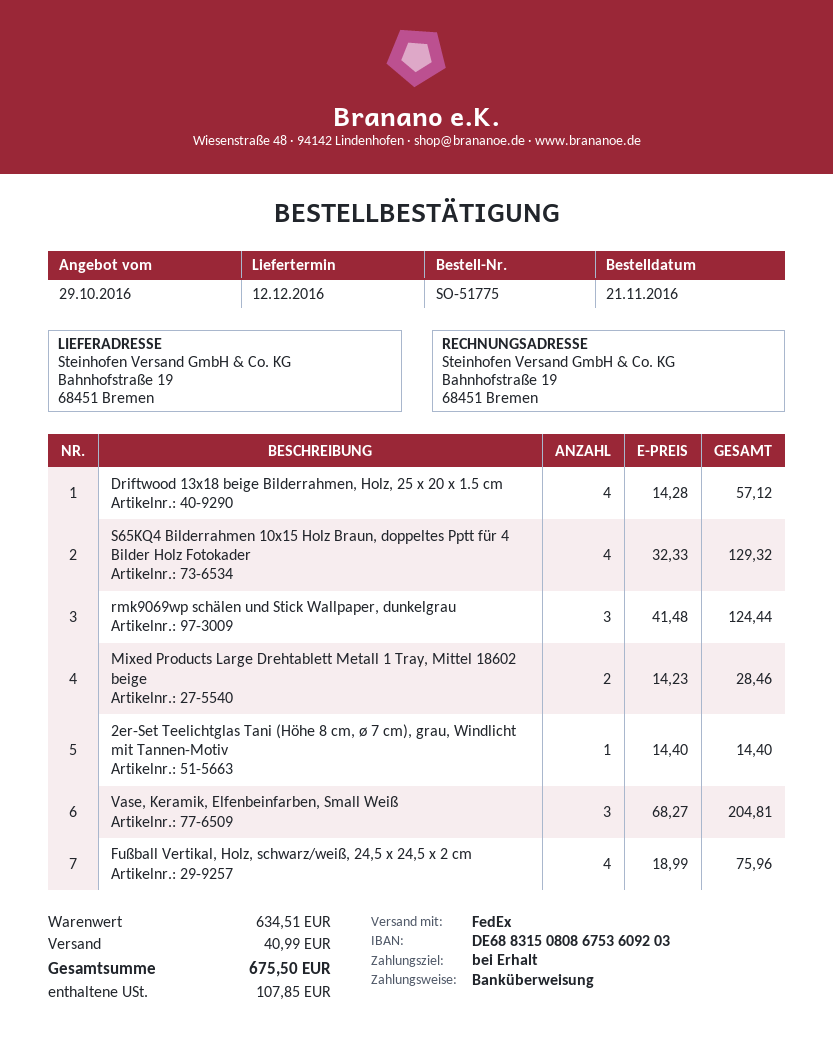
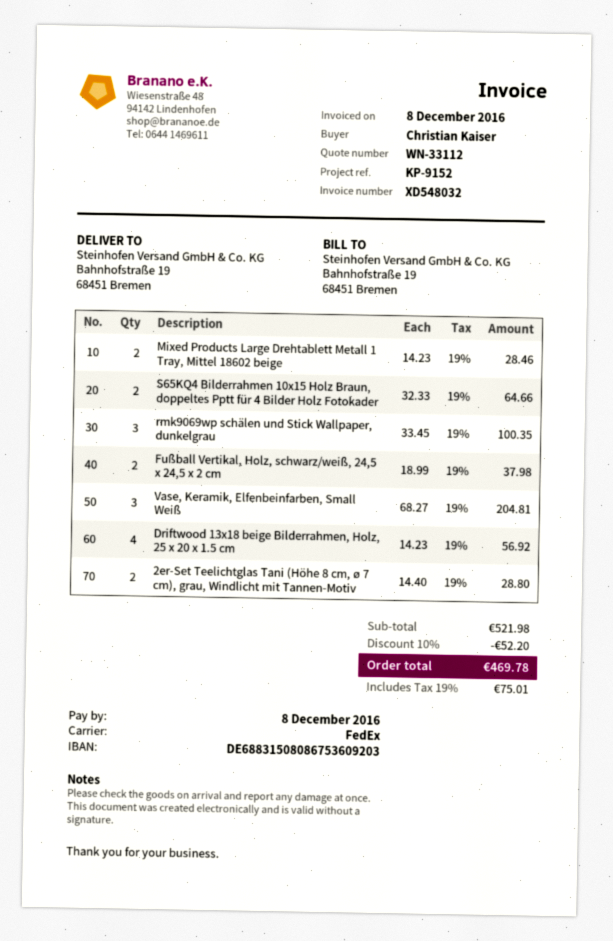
Driftwood 13x18 beige Bilderrahmen, Holz, 25 x 20 x 1.5 cm: 4 x 14.28 = 57.12 -> 4 x 14.23 = 56.92
S65KQ4 Bilderrahmen 10x15 Holz Braun, doppeltes Pptt für 4 Bilder Holz Fotokader: 4 x 32.33 = 129.32 -> 2 x 32.33 = 64.66
rmk9069wp schälen und Stick Wallpaper, dunkelgrau: 3 x 41.48 = 124.44 -> 3 x 33.45 = 100.35
2er-Set Teelichtglas Tani (Höhe 8 cm, ø 7 cm), grau, Windlicht mit Tannen-Motiv: 1 x 14.40 = 14.40 -> 2 x 14.40 = 28.80
Fußball Vertikal, Holz, schwarz/weiß, 24,5 x 24,5 x 2 cm: 4 x 18.99 = 75.96 -> 2 x 18.99 = 37.98
subtotal: 634.51 -> 521.98
discount: none -> 10% = 52.20
shipping: 40.99 -> none
tax: 107.85 -> 75.01
total: 675.50 -> 469.78

